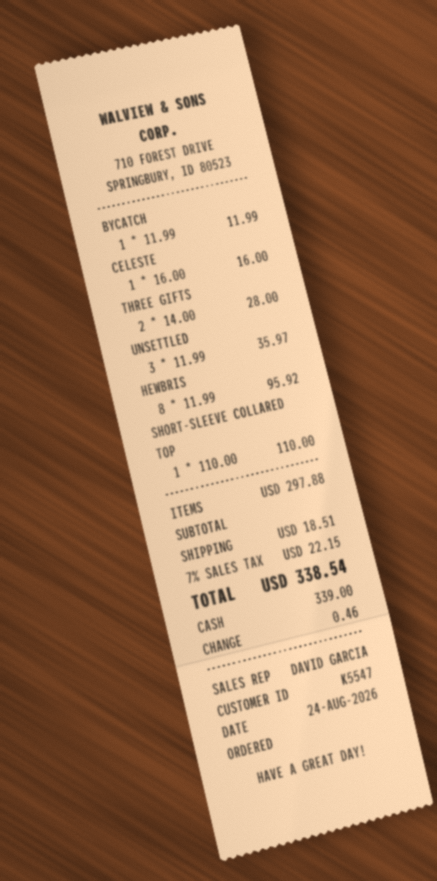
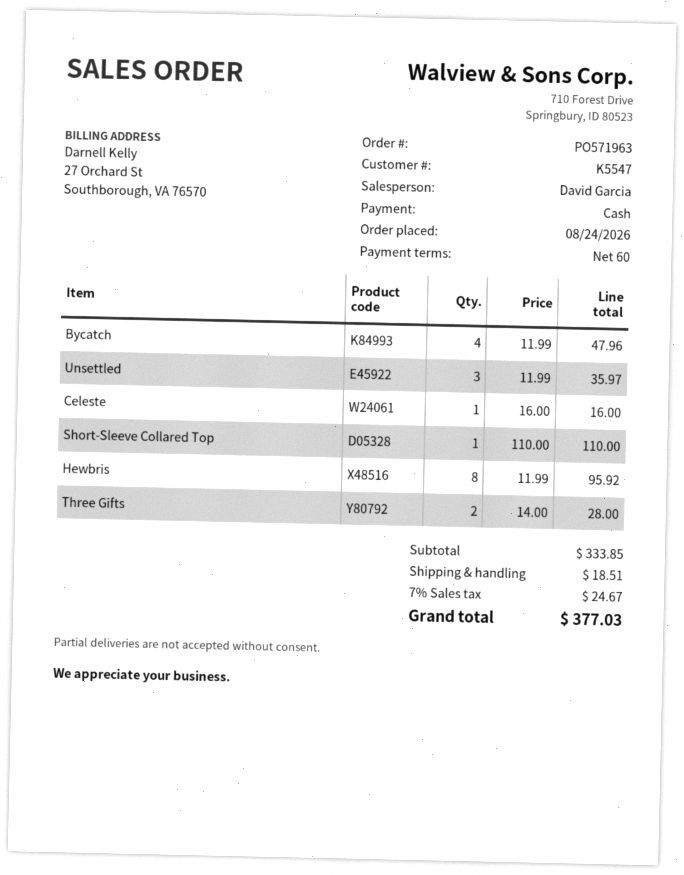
BYCATCH: 1 x 11.99 = 11.99 -> 4 x 11.99 = 47.96
subtotal: 297.88 -> 333.85
tax: 7% = 22.15 -> 7% = 24.67
total: 338.54 -> 377.03

